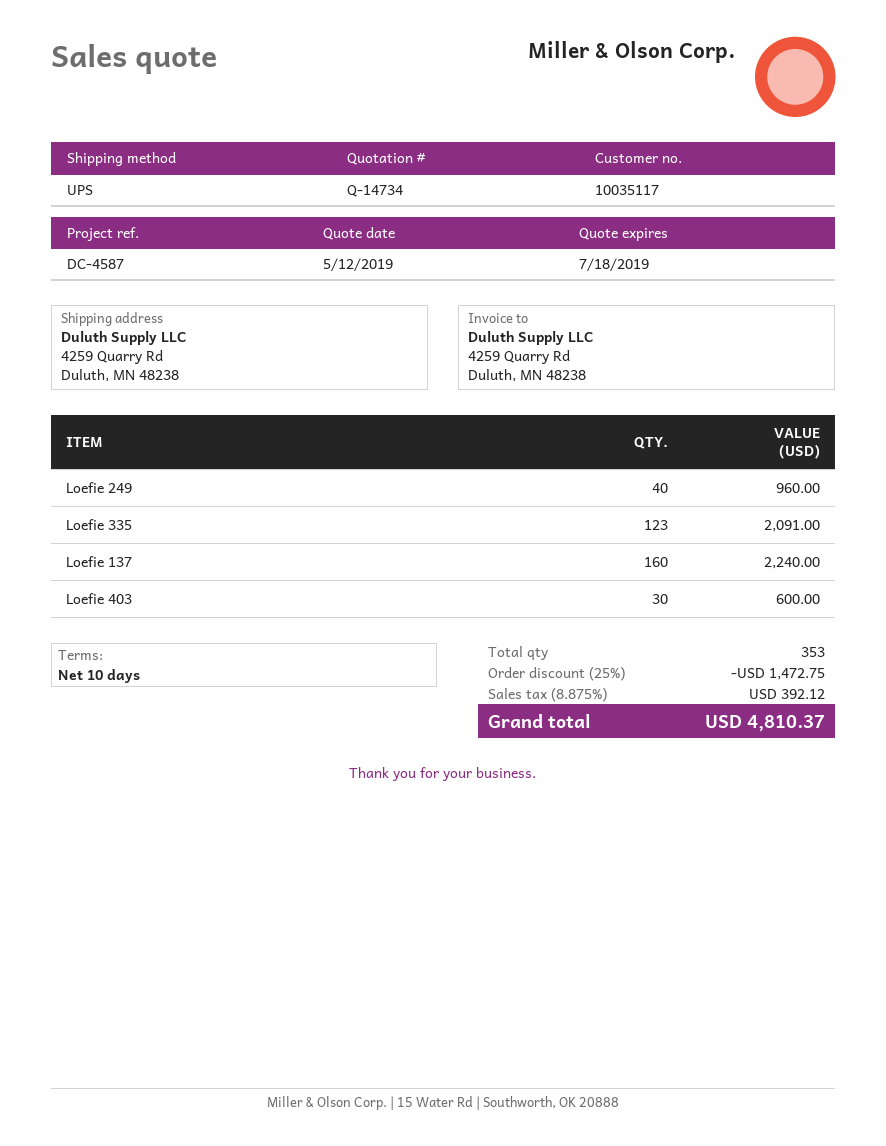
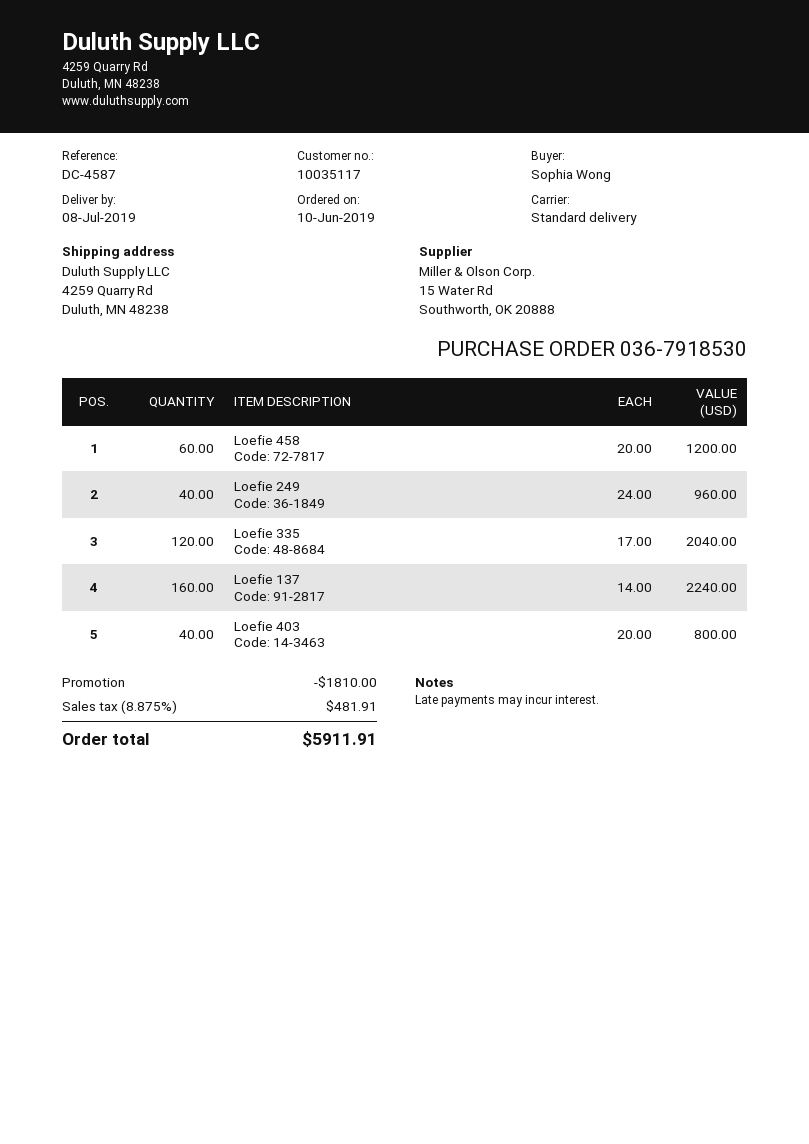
shipping method: UPS -> standard
Loefie 335: 123 for 2091.00 -> 120 for 2040.00
Loefie 403: 30 for 600.00 -> 40 for 800.00
Loefie 458: none -> 60 for 1200.00
discount: 1472.75 -> 1810.00
tax: 8.875% = 392.12 -> 8.875% = 481.91
total: 4810.37 -> 5911.91

